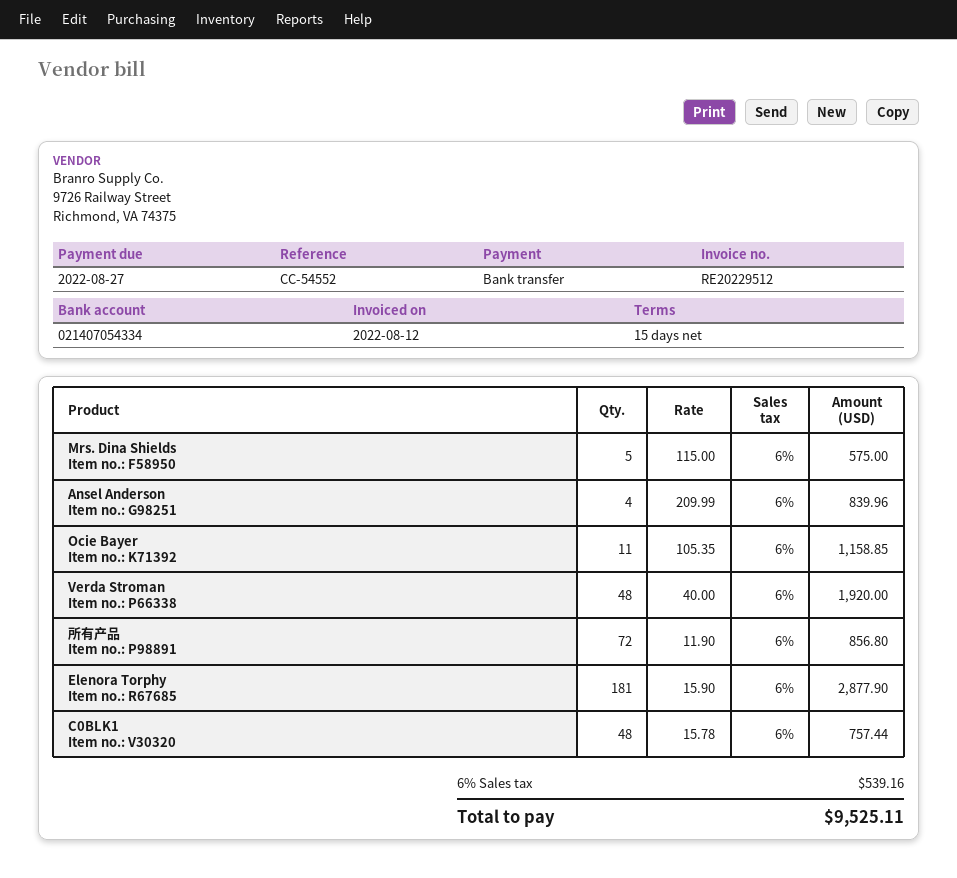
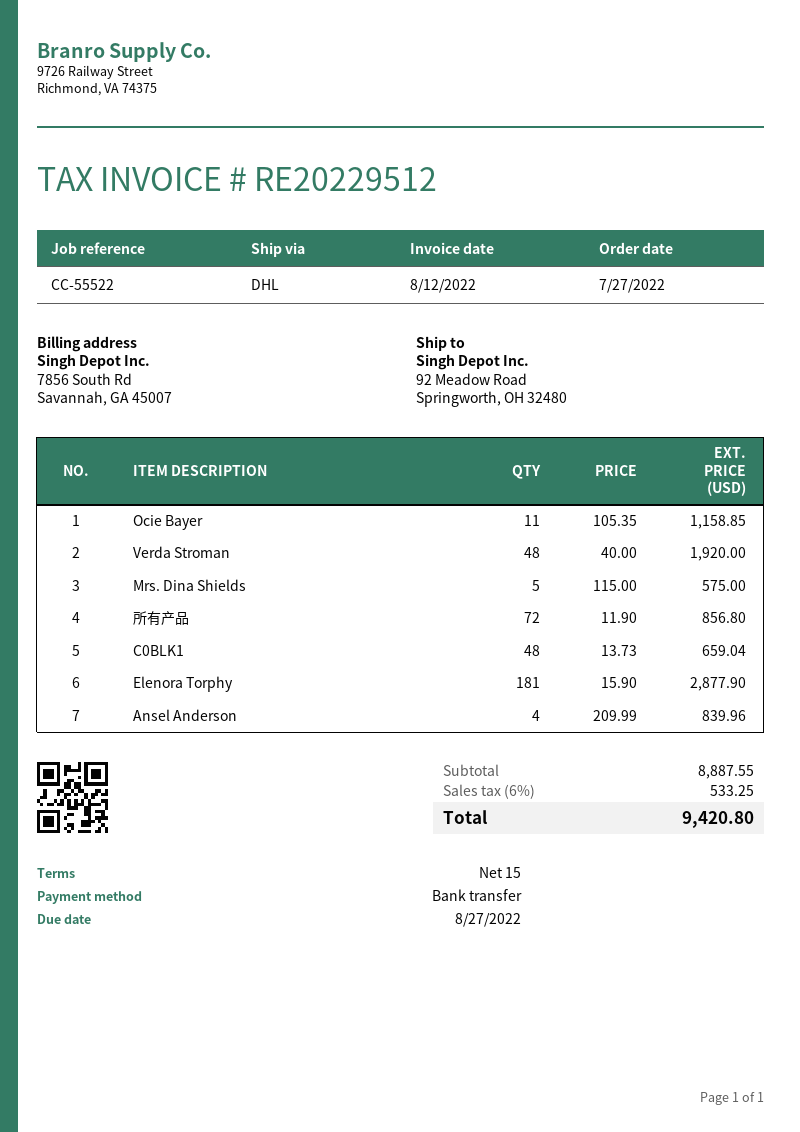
reference: CC-54552 -> CC-55522
C0BLK1: 48 x 15.78 = 757.44 -> 48 x 13.73 = 659.04
tax: 6% = 539.16 -> 6% = 533.25
total: 9525.11 -> 9420.80

